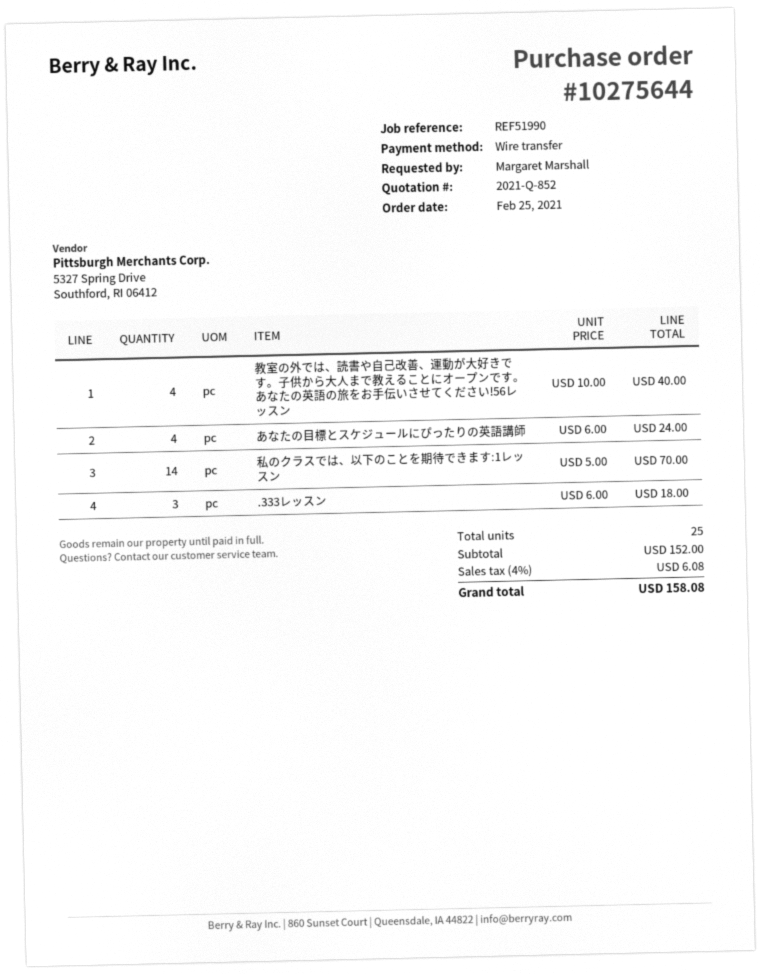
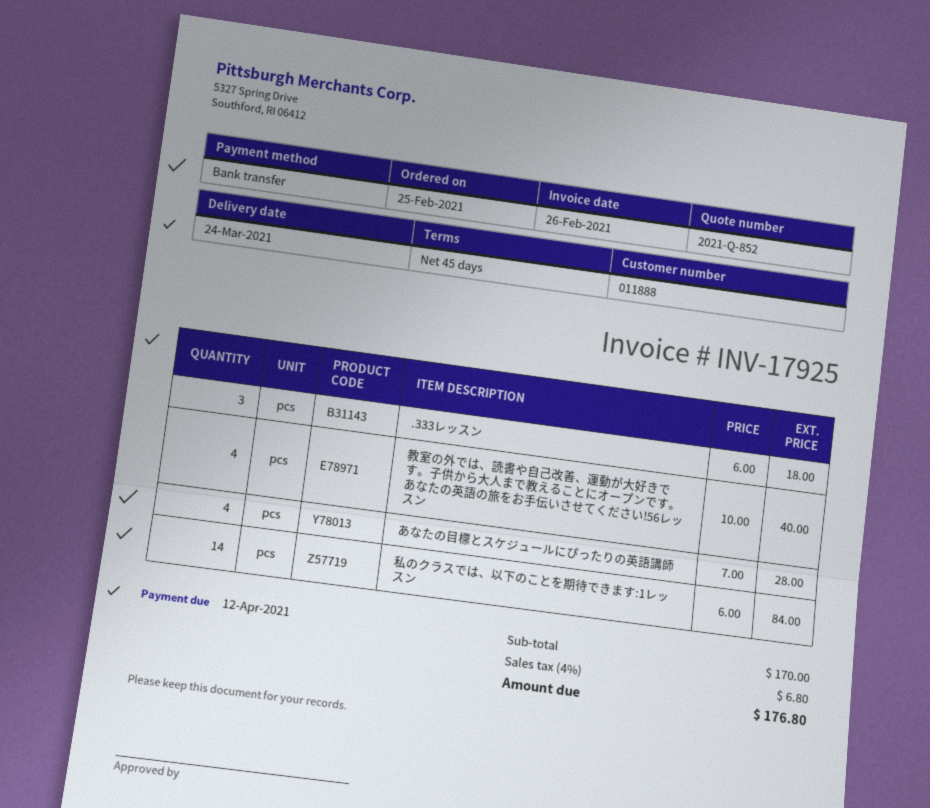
あなたの目標とスケジュールにぴったりの英語講師: 4 x 6.00 = 24.00 -> 4 x 7.00 = 28.00
私のクラスでは、以下のことを期待できます:1レッスン: 14 x 5.00 = 70.00 -> 14 x 6.00 = 84.00
subtotal: 152.00 -> 170.00
tax: 4% = 6.08 -> 4% = 6.80
total: 158.08 -> 176.80

